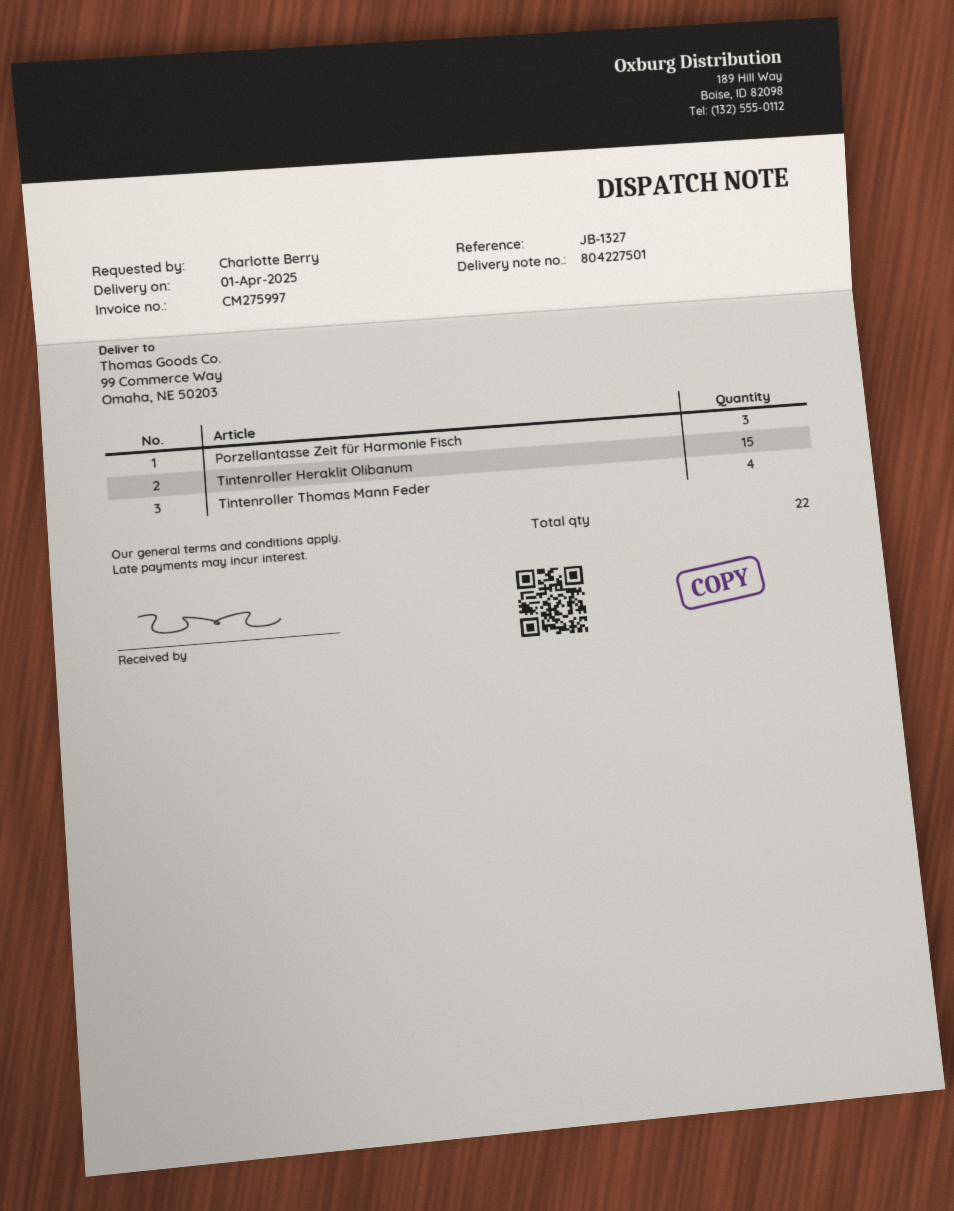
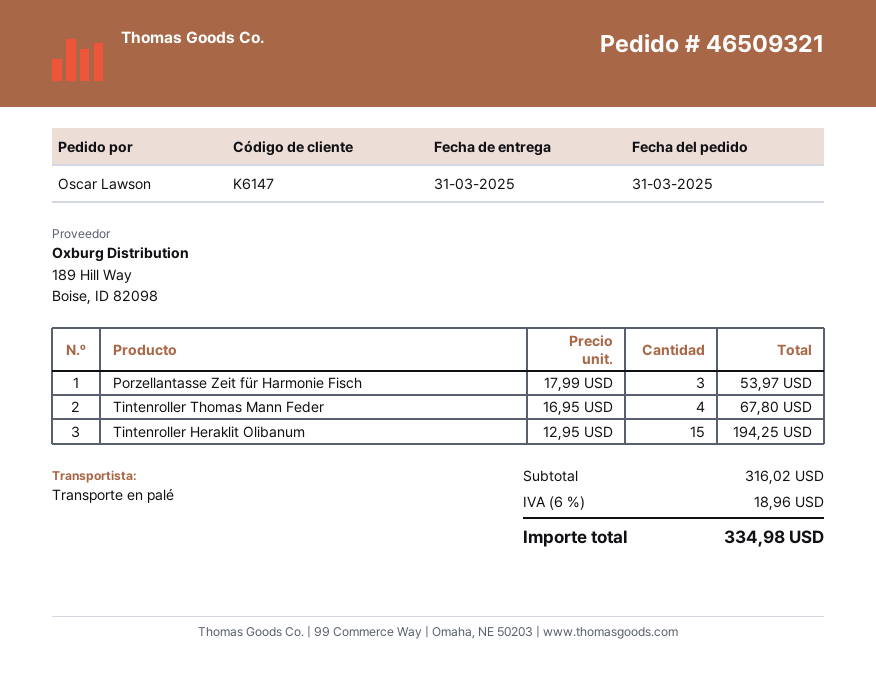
delivery date: 2025-04-01 -> 2025-03-31
ordered by: Charlotte Berry -> Oscar Lawson

